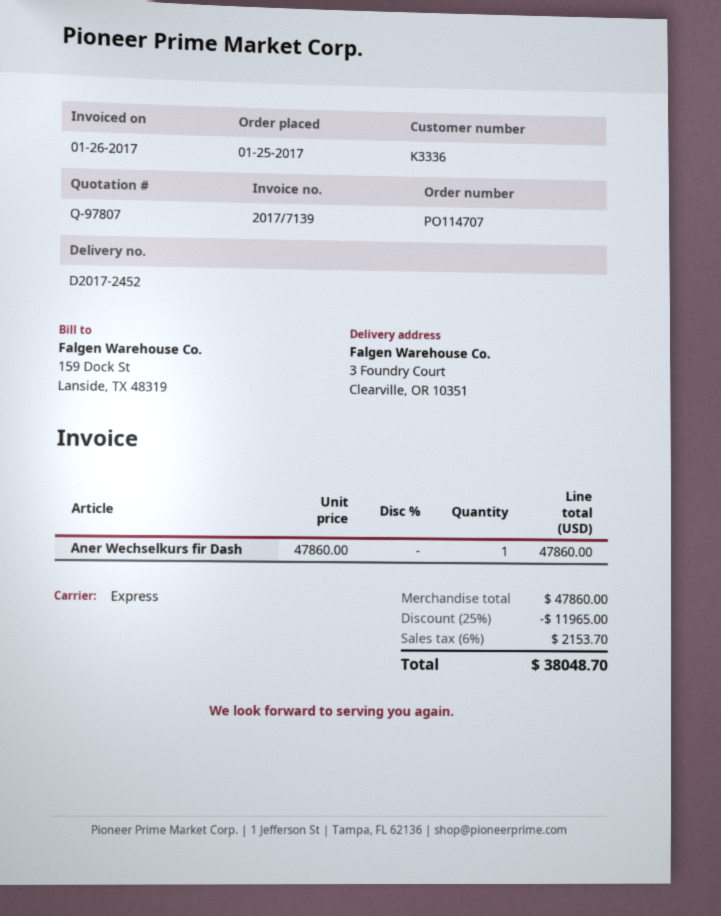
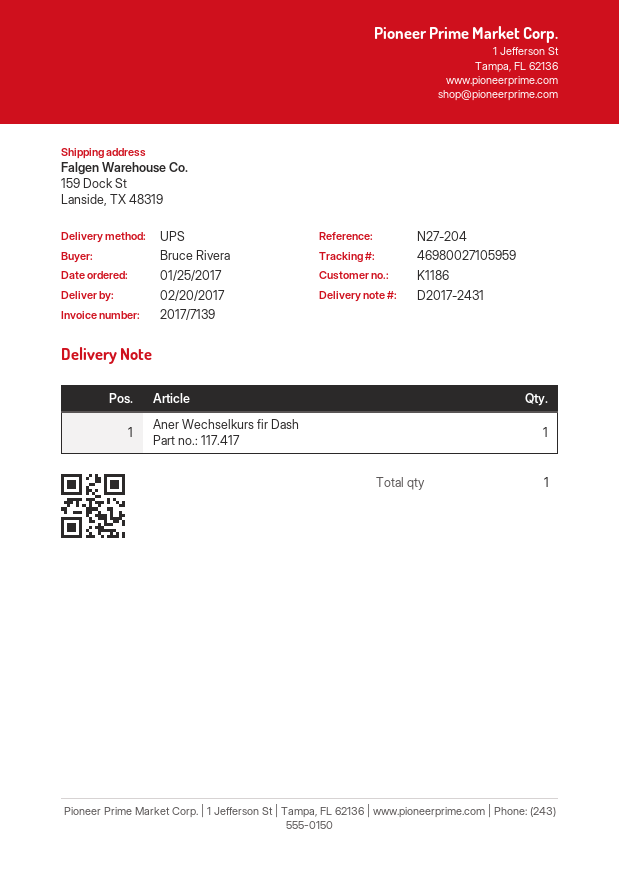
delivery note number: D2017-2452 -> D2017-2431
customer number: K3336 -> K1186
shipping method: express -> UPS
ship to: 3 Foundry Court, Clearville, OR 10351 -> 159 Dock St, Lanside, TX 48319

